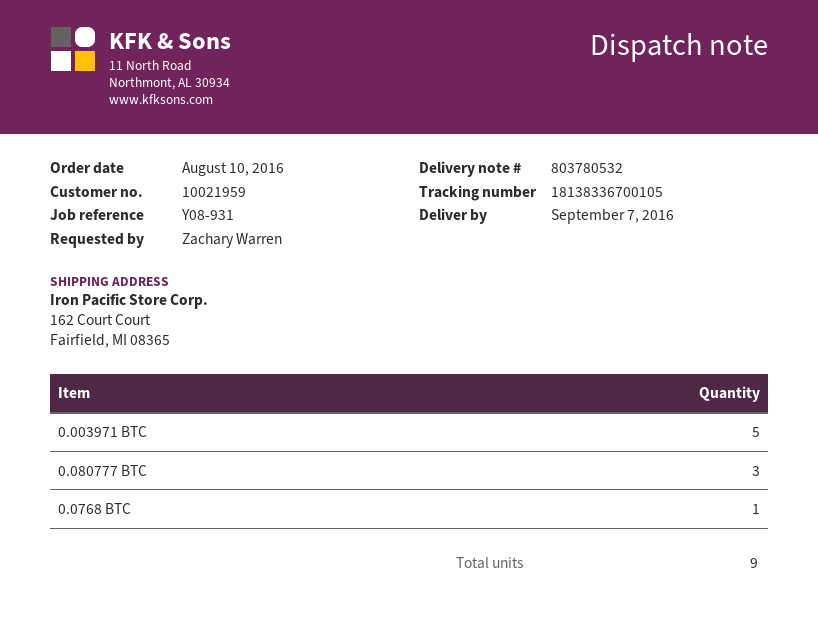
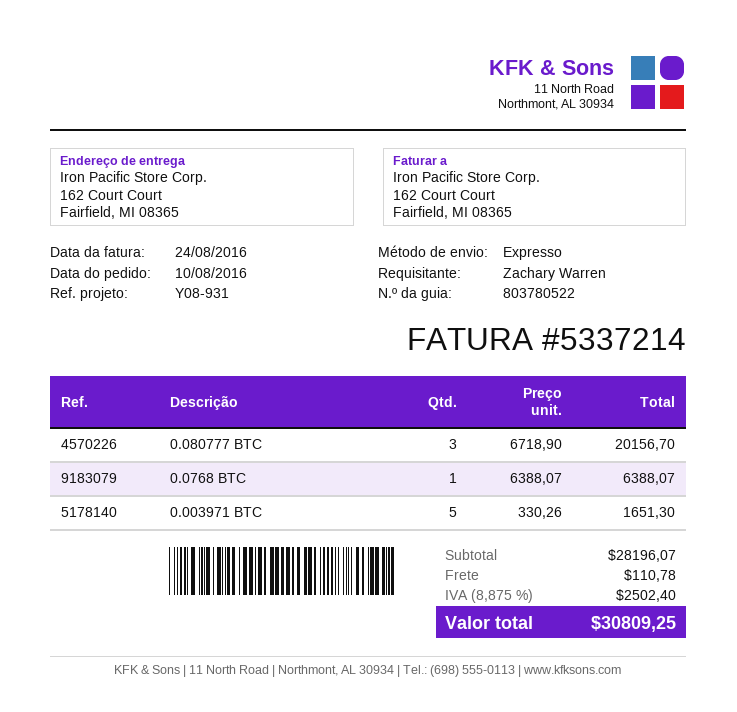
delivery note number: 803780532 -> 803780522

